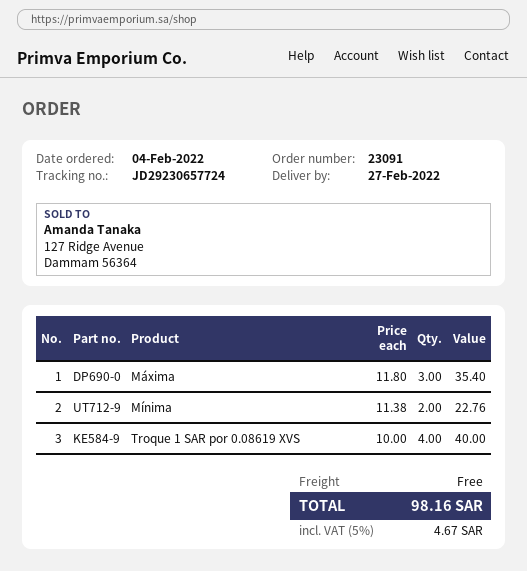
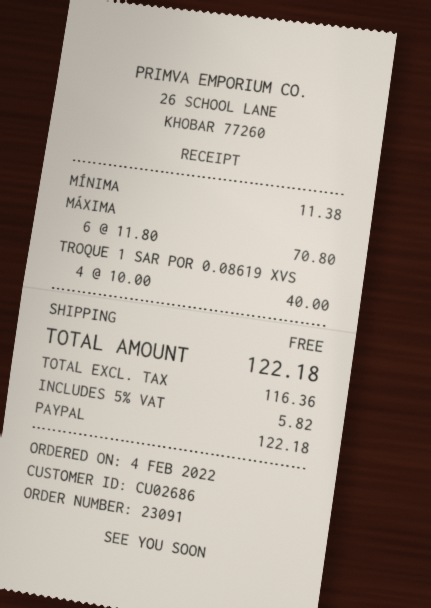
Máxima: 3 x 11.80 = 35.40 -> 6 x 11.80 = 70.80
Mínima: 2 x 11.38 = 22.76 -> 1 x 11.38 = 11.38
tax: 5% = 4.67 -> 5% = 5.82
total: 98.16 -> 122.18

